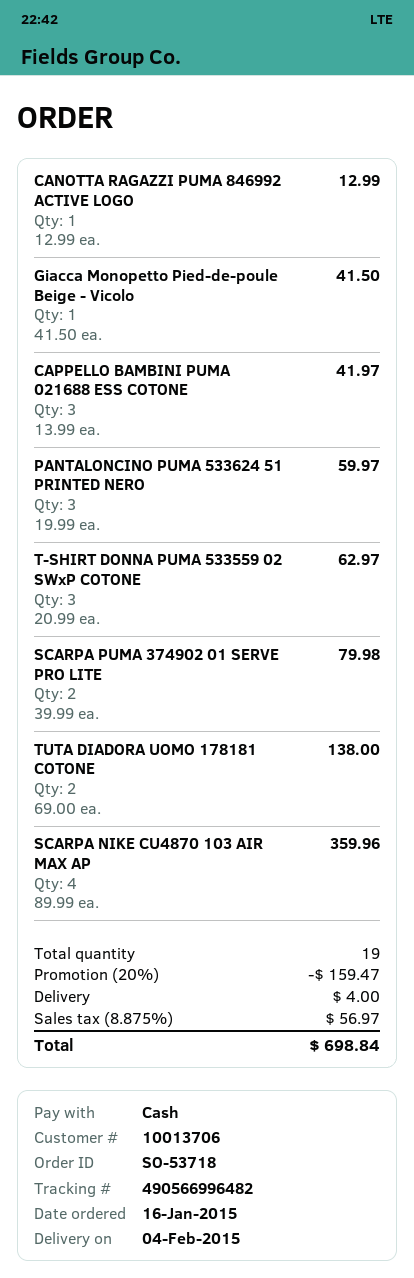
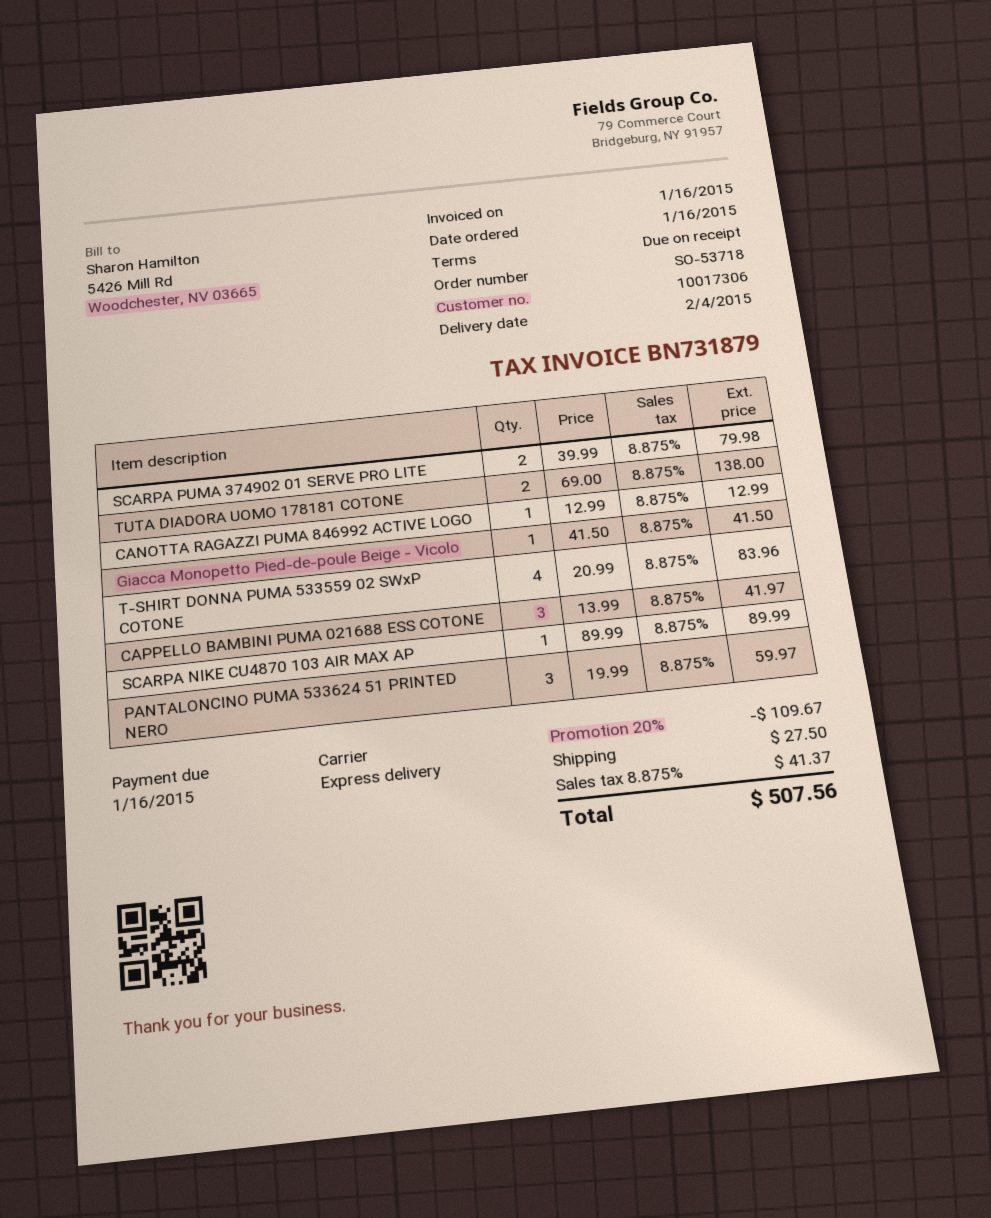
customer number: 10013706 -> 10017306
T-SHIRT DONNA PUMA 533559 02 SWxP COTONE: 3 x 20.99 = 62.97 -> 4 x 20.99 = 83.96
SCARPA NIKE CU4870 103 AIR MAX AP: 4 x 89.99 = 359.96 -> 1 x 89.99 = 89.99
discount: 20% = 159.47 -> 20% = 109.67
shipping: 4.00 -> 27.50
tax: 8.875% = 56.97 -> 8.875% = 41.37
total: 698.84 -> 507.56

